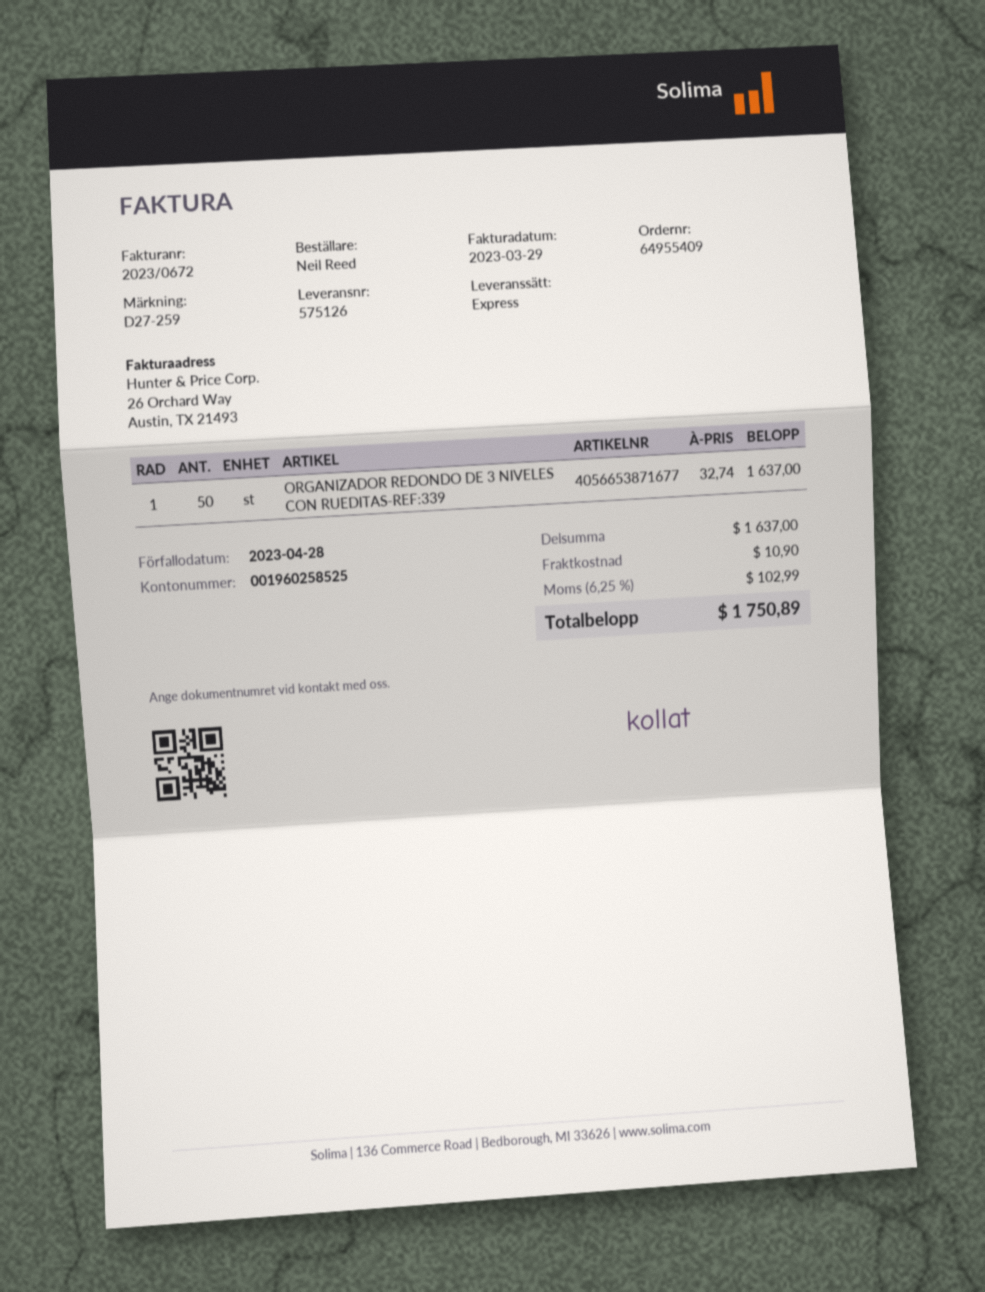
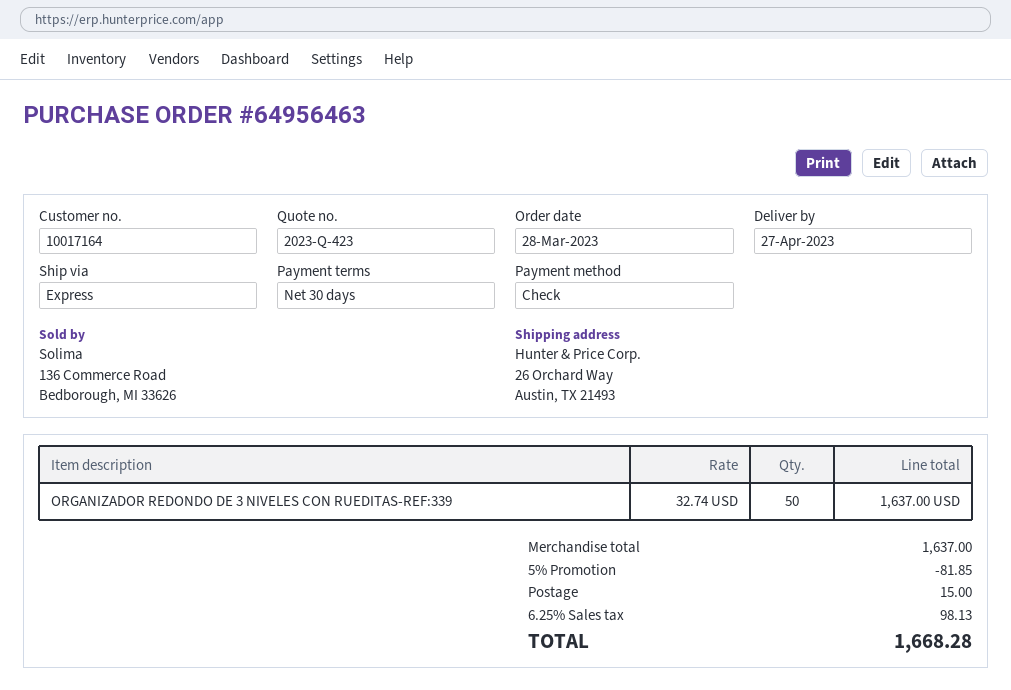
order number: 64955409 -> 64956463
discount: none -> 5% = 81.85
shipping: 10.90 -> 15.00
tax: 6.25% = 102.99 -> 6.25% = 98.13
total: 1750.89 -> 1668.28

